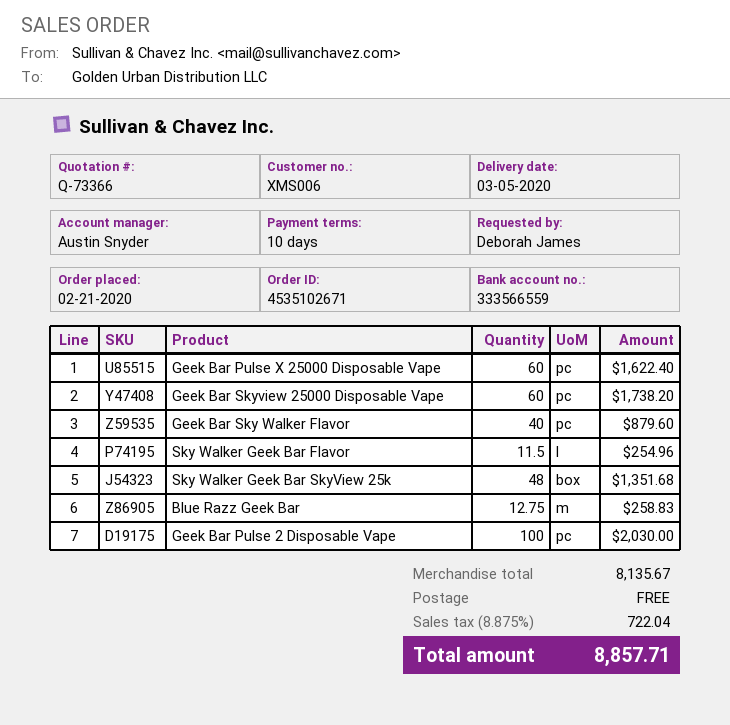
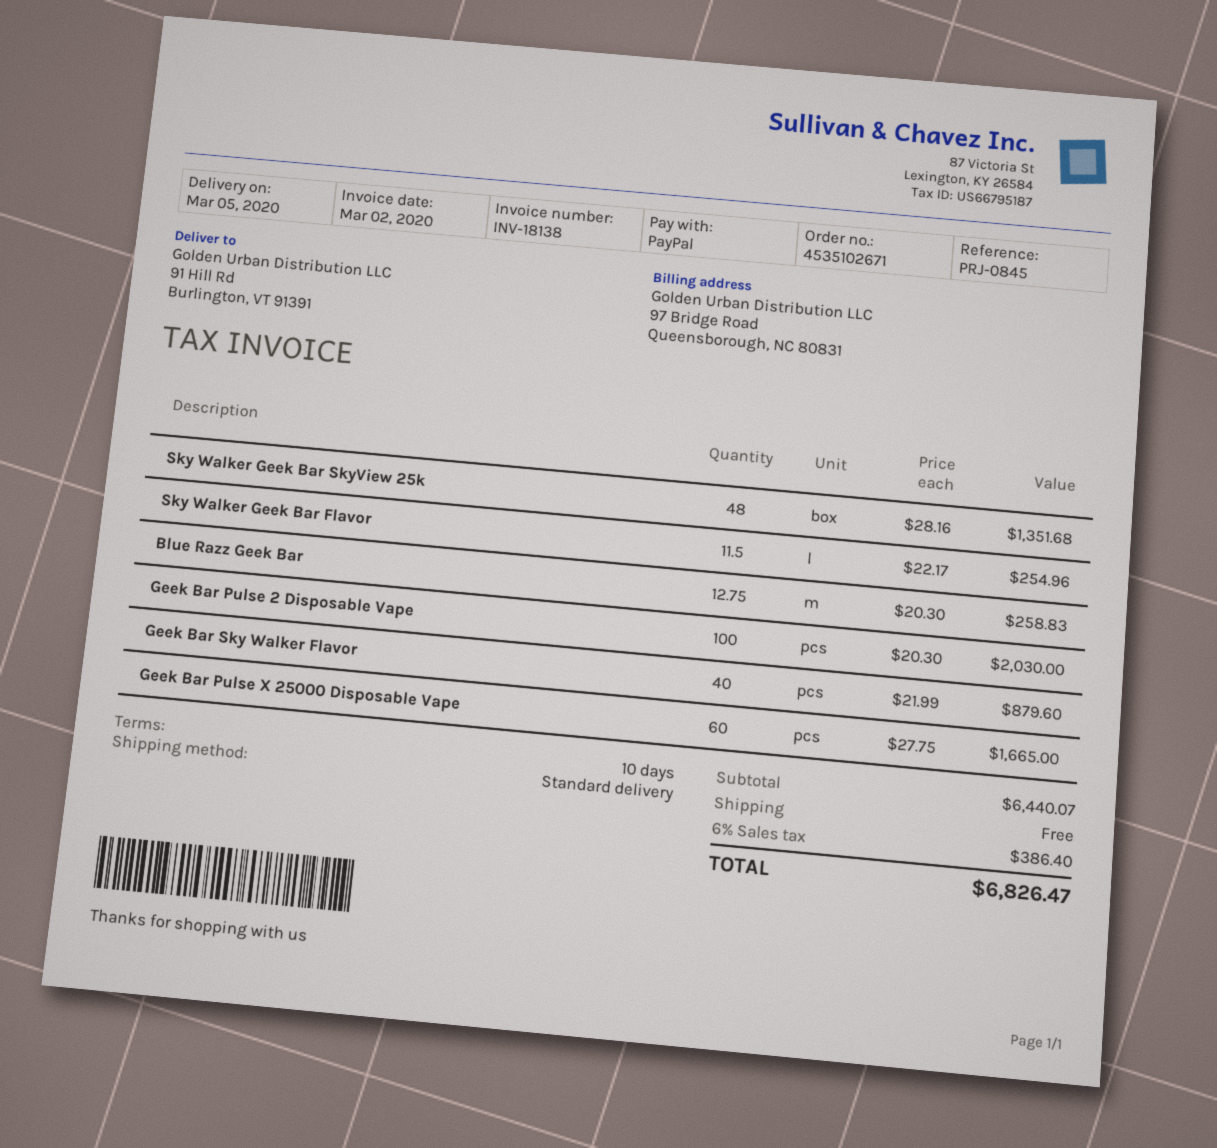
Geek Bar Pulse X 25000 Disposable Vape: 60 for 1622.40 -> 60 for 1665.00
Geek Bar Skyview 25000 Disposable Vape: 60 for 1738.20 -> none
subtotal: 8135.67 -> 6440.07
tax: 8.875% = 722.04 -> 6% = 386.40
total: 8857.71 -> 6826.47

